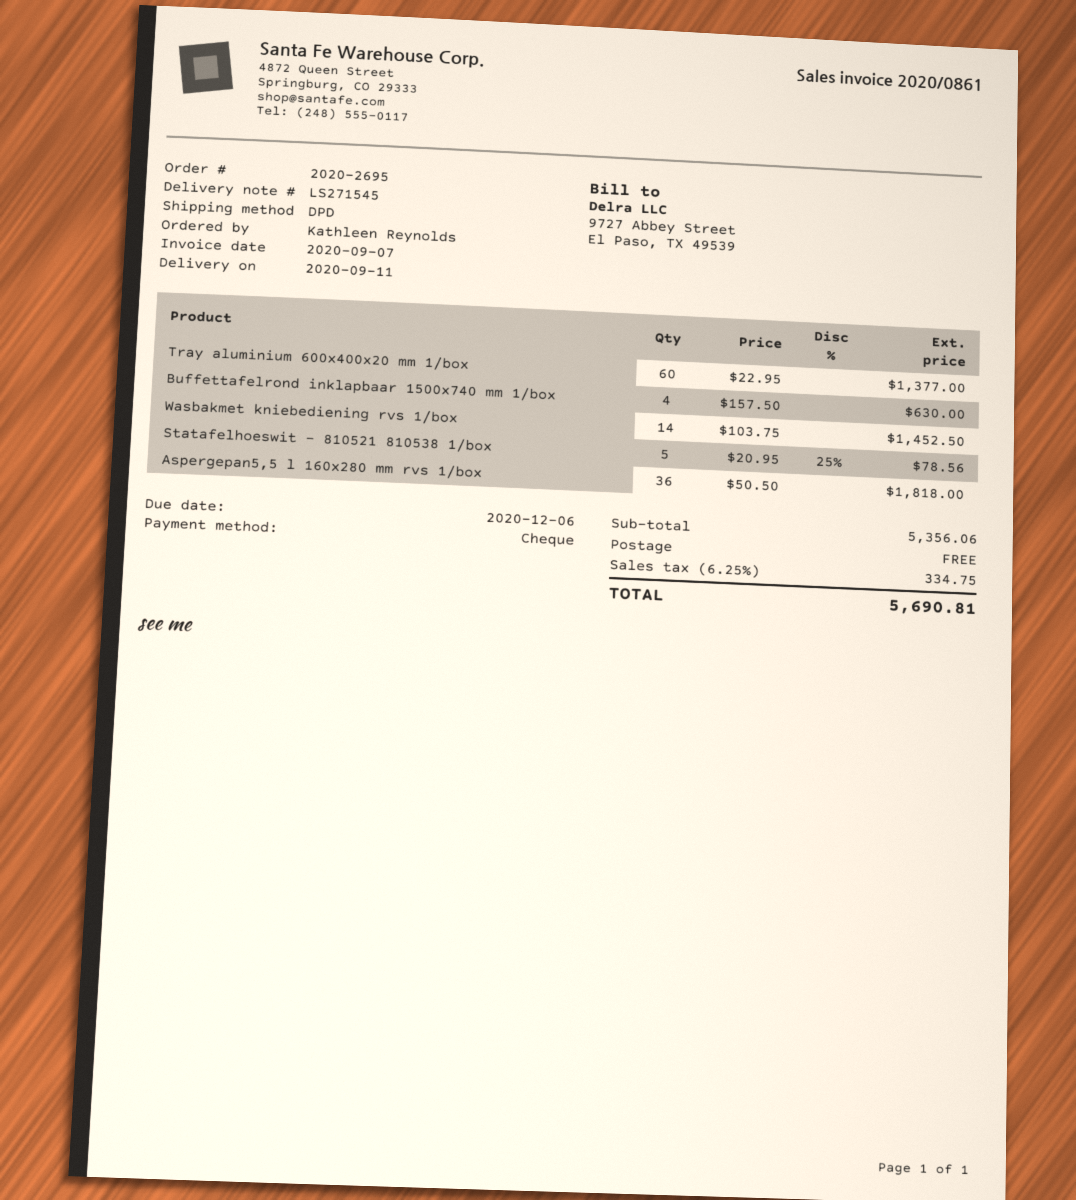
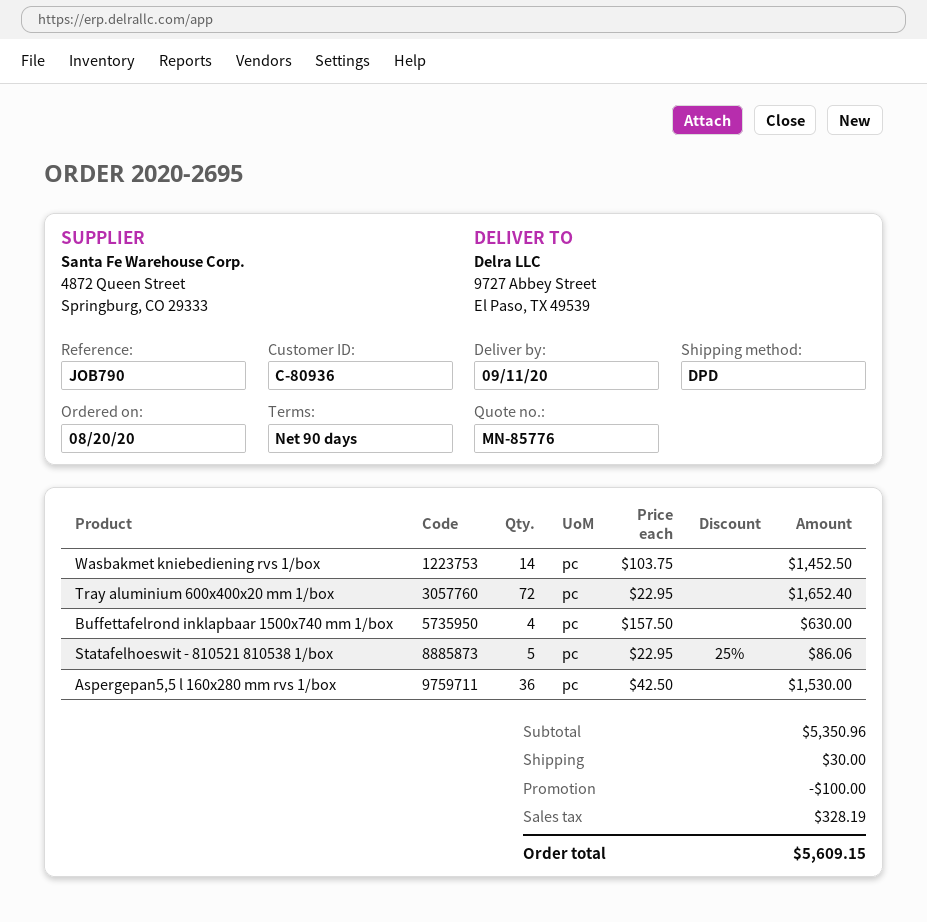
Tray aluminium 600x400x20 mm 1/box: 60 x 22.95 = 1377.00 -> 72 x 22.95 = 1652.40
Statafelhoeswit - 810521 810538 1/box: 5 x 20.95 - 25% = 78.56 -> 5 x 22.95 - 25% = 86.06
Aspergepan5,5 l 160x280 mm rvs 1/box: 36 x 50.50 = 1818.00 -> 36 x 42.50 = 1530.00
subtotal: 5356.06 -> 5350.96
discount: none -> 100.00
shipping: 0.00 -> 30.00
tax: 334.75 -> 328.19
total: 5690.81 -> 5609.15

